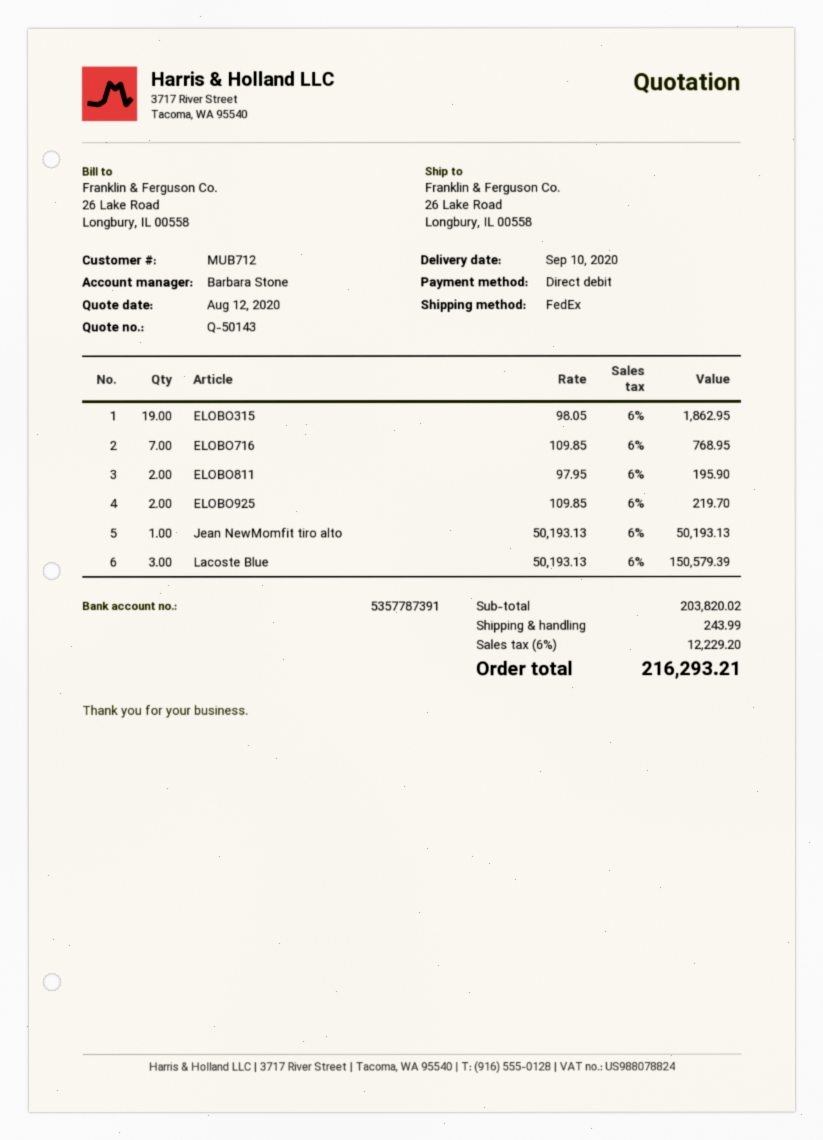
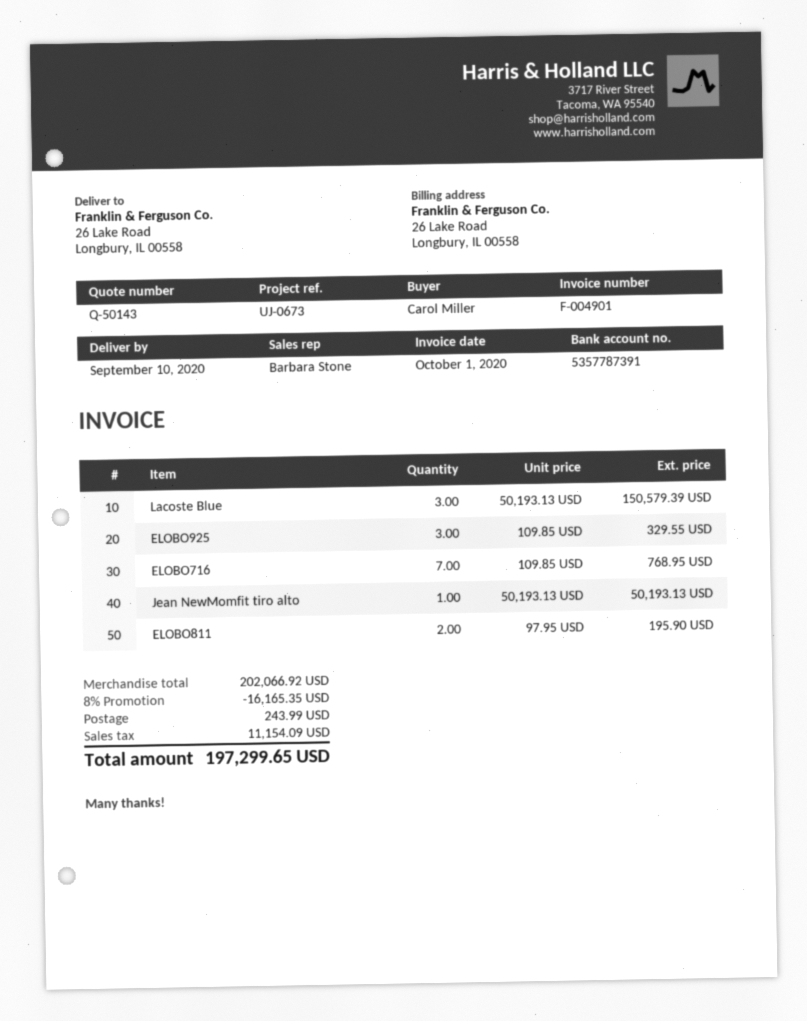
ELOBO315: 19 x 98.05 = 1862.95 -> none
ELOBO925: 2 x 109.85 = 219.70 -> 3 x 109.85 = 329.55
subtotal: 203820.02 -> 202066.92
discount: none -> 8% = 16165.35
tax: 12229.20 -> 11154.09
total: 216293.21 -> 197299.65

